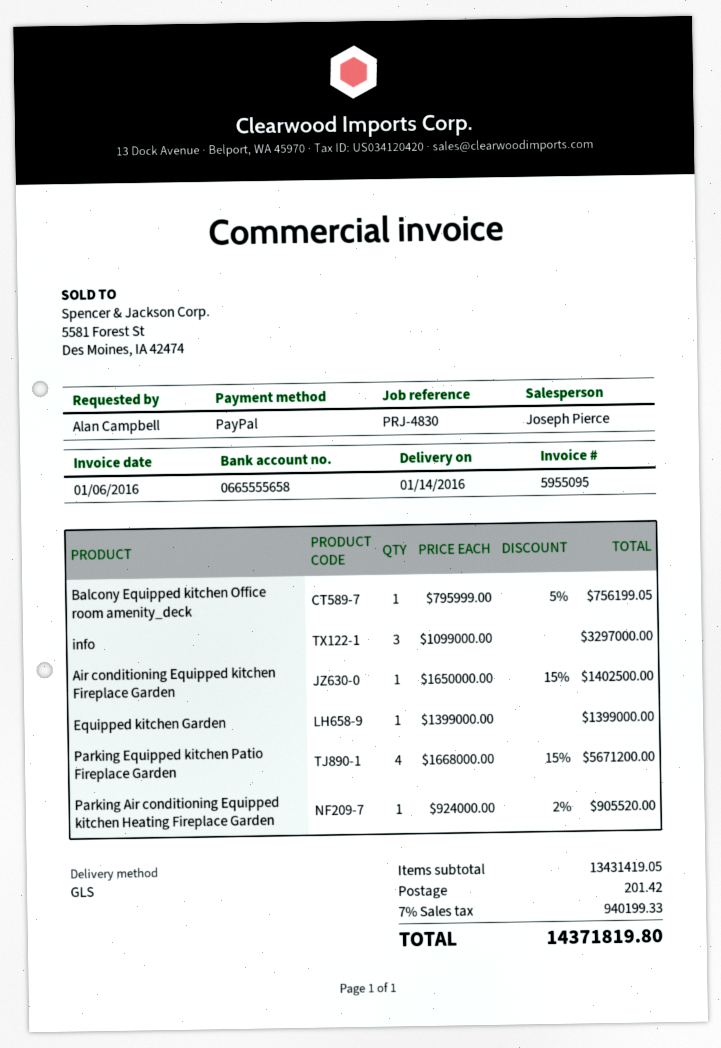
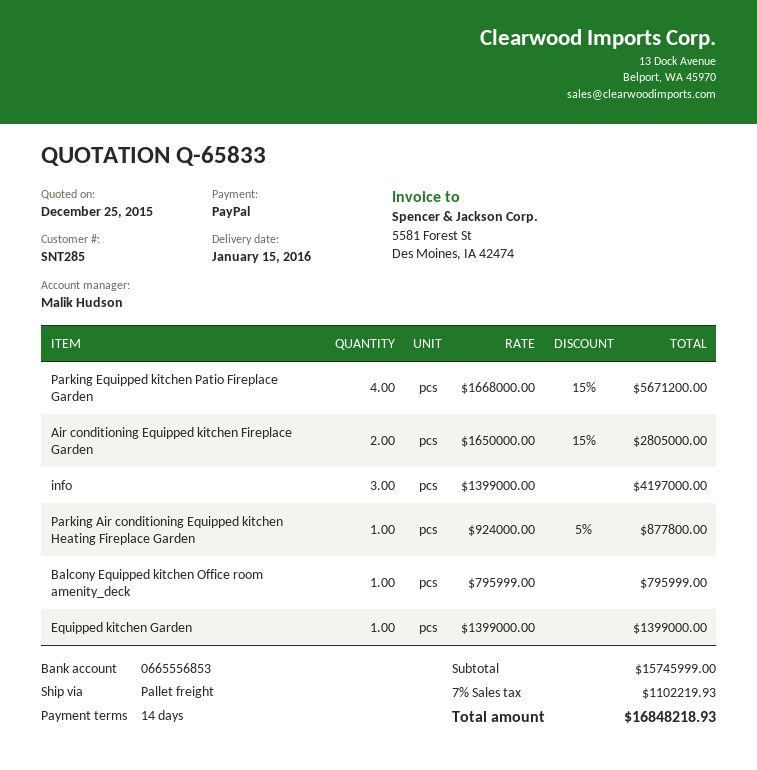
delivery date: 2016-01-14 -> 2016-01-15
sales rep: Joseph Pierce -> Malik Hudson
bank account: 0665555658 -> 0665556853
shipping method: GLS -> pallet freight
Balcony Equipped kitchen Office room amenity_deck: 1 x 795999.00 - 5% = 756199.05 -> 1 x 795999.00 = 795999.00
info: 3 x 1099000.00 = 3297000.00 -> 3 x 1399000.00 = 4197000.00
Air conditioning Equipped kitchen Fireplace Garden: 1 x 1650000.00 - 15% = 1402500.00 -> 2 x 1650000.00 - 15% = 2805000.00
Parking Air conditioning Equipped kitchen Heating Fireplace Garden: 1 x 924000.00 - 2% = 905520.00 -> 1 x 924000.00 - 5% = 877800.00
subtotal: 13431419.05 -> 15745999.00
shipping: 201.42 -> none
tax: 7% = 940199.33 -> 7% = 1102219.93
total: 14371819.80 -> 16848218.93

